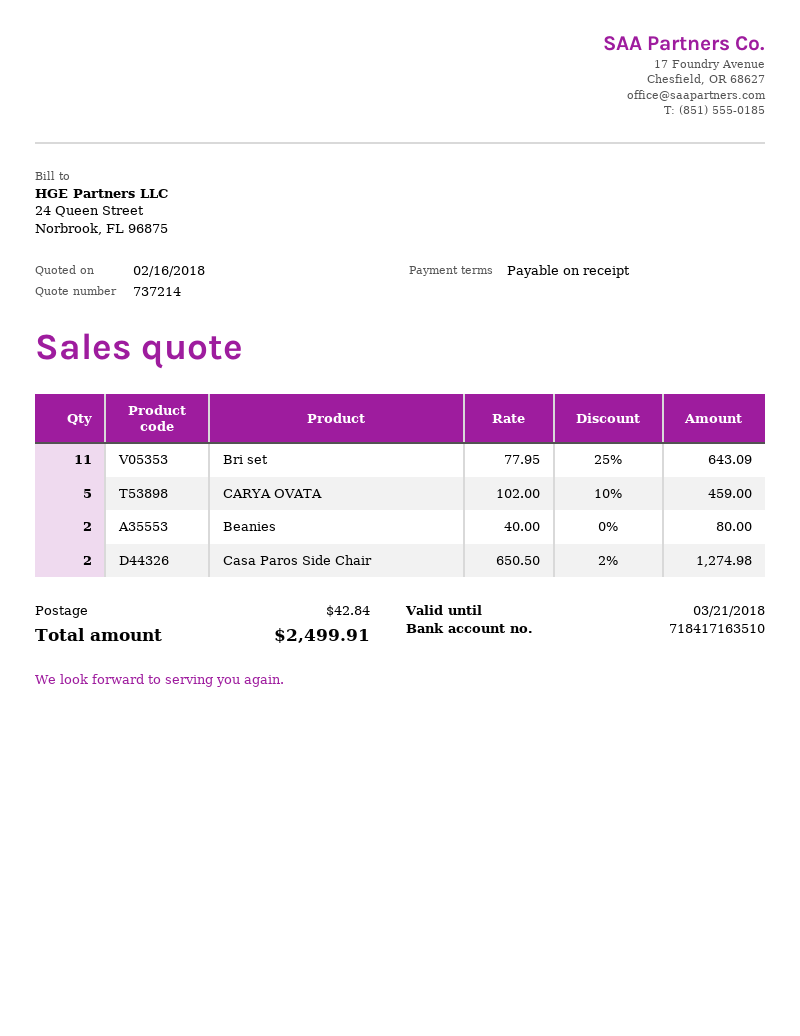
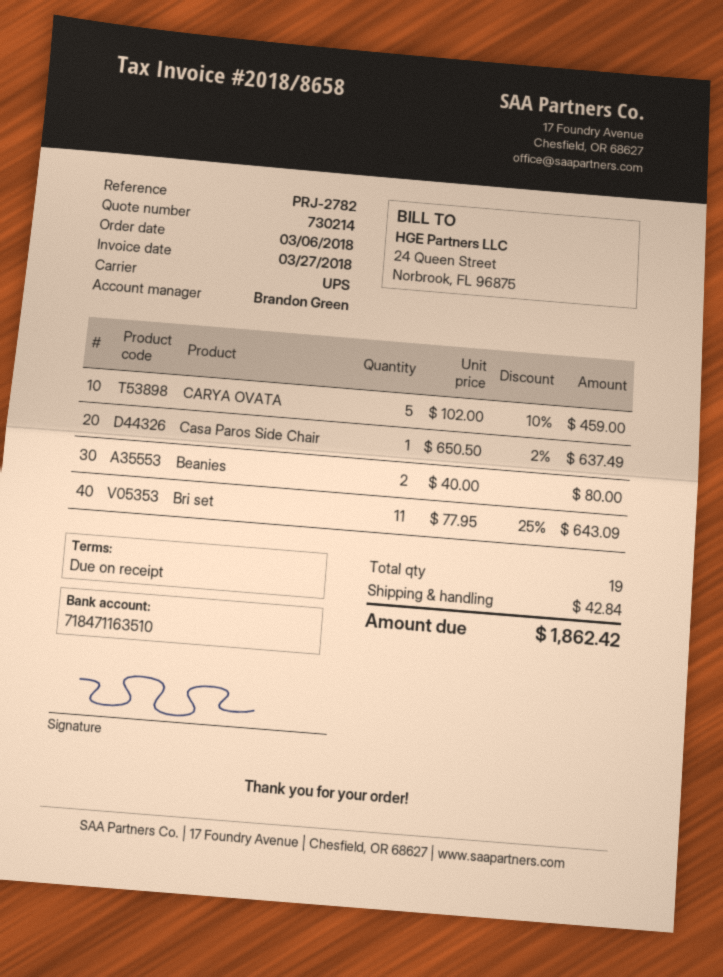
quote number: 737214 -> 730214
bank account: 718417163510 -> 718471163510
Casa Paros Side Chair: 2 x 650.50 - 2% = 1274.98 -> 1 x 650.50 - 2% = 637.49
total: 2499.91 -> 1862.42

